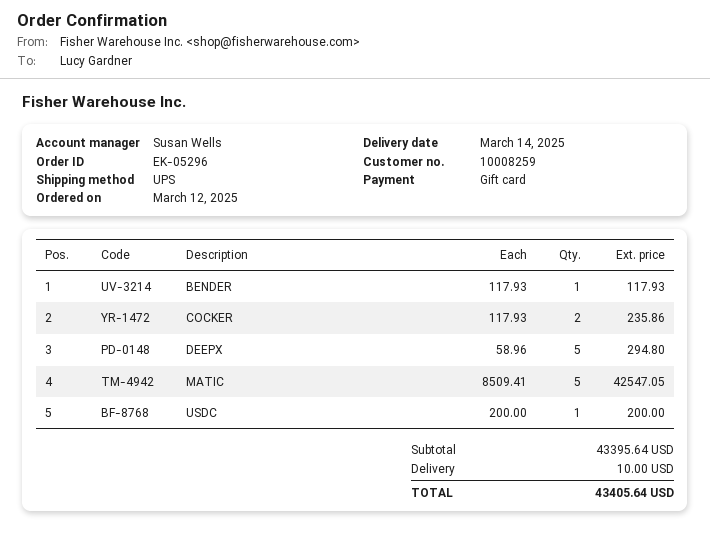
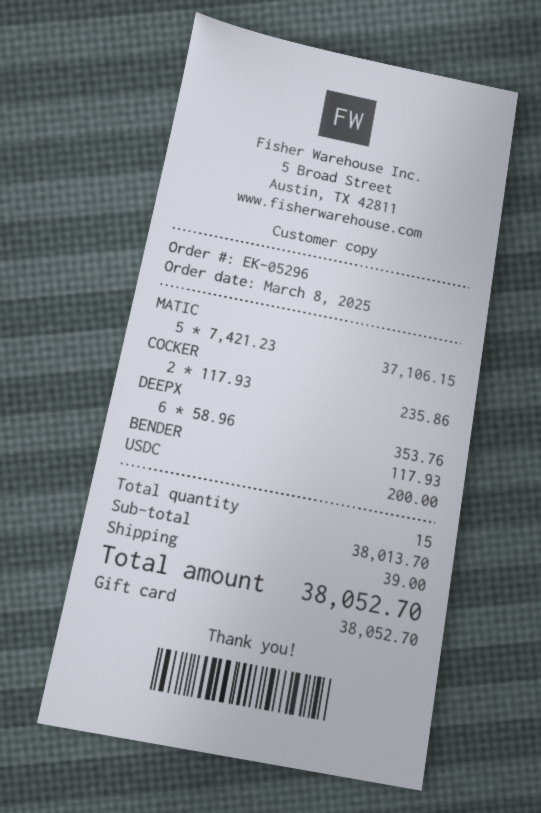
order date: 2025-03-12 -> 2025-03-08
DEEPX: 5 x 58.96 = 294.80 -> 6 x 58.96 = 353.76
MATIC: 5 x 8509.41 = 42547.05 -> 5 x 7421.23 = 37106.15
subtotal: 43395.64 -> 38013.70
shipping: 10.00 -> 39.00
total: 43405.64 -> 38052.70

